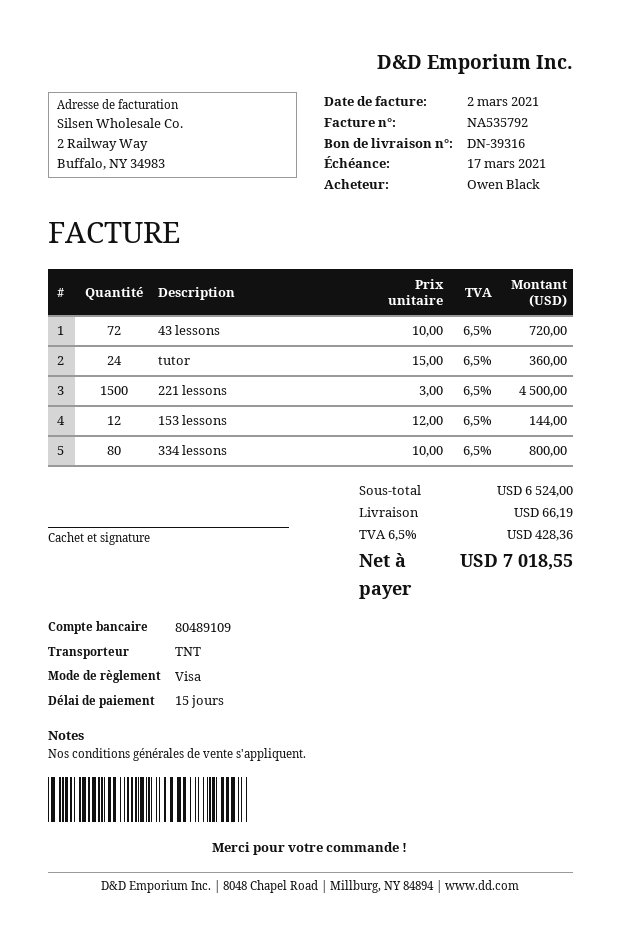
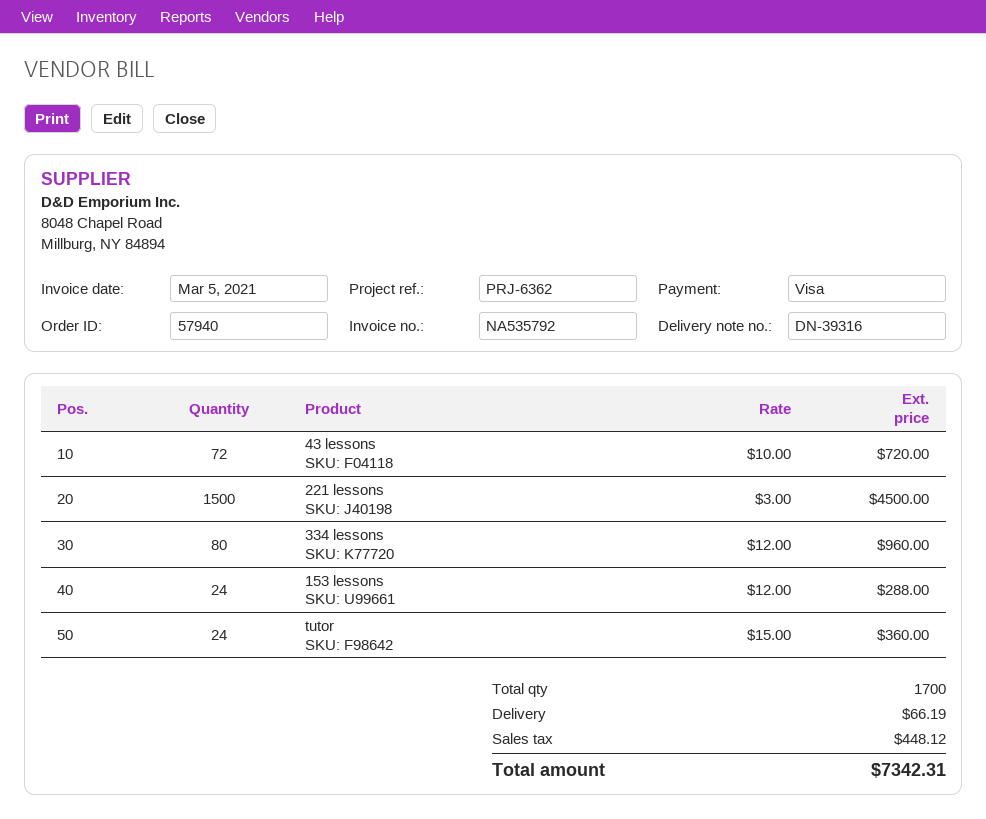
invoice date: 2021-03-02 -> 2021-03-05
153 lessons: 12 x 12.00 = 144.00 -> 24 x 12.00 = 288.00
334 lessons: 80 x 10.00 = 800.00 -> 80 x 12.00 = 960.00
tax: 428.36 -> 448.12
total: 7018.55 -> 7342.31

